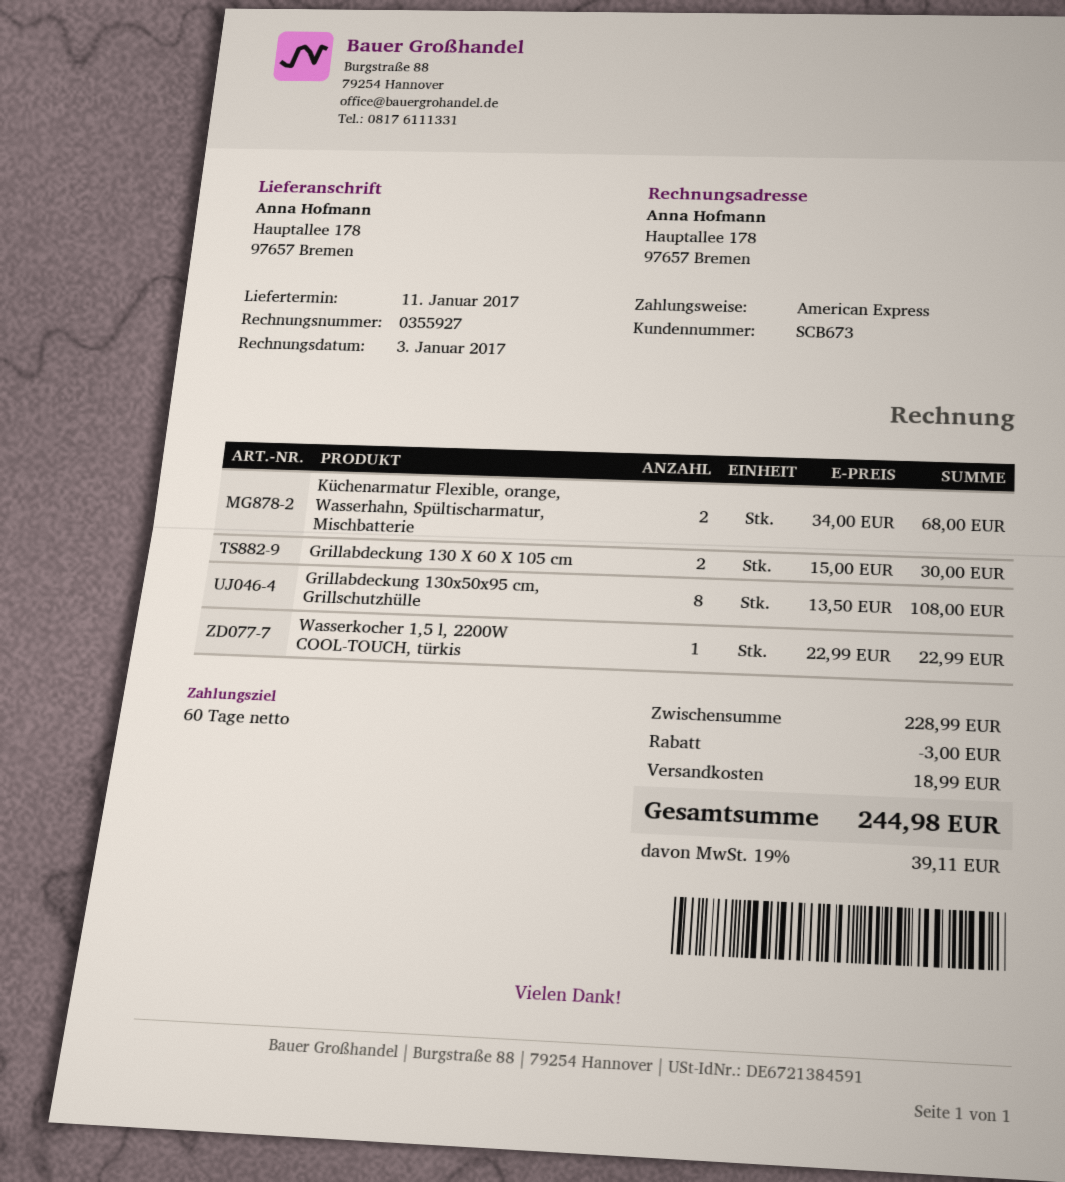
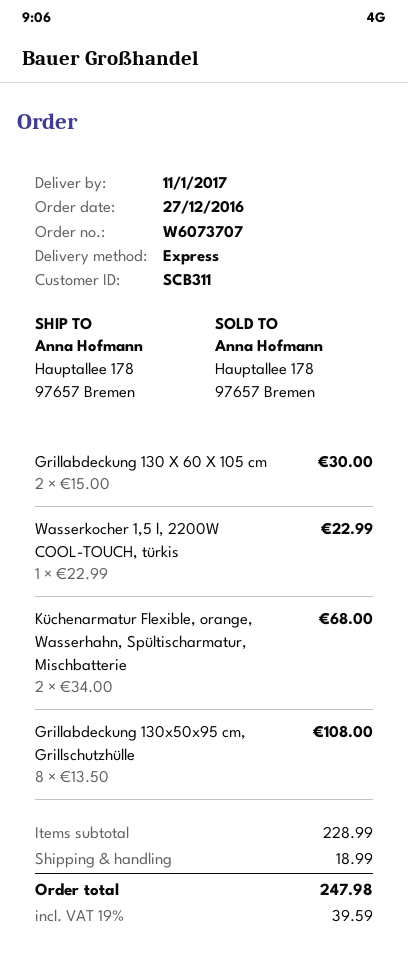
customer number: SCB673 -> SCB311
discount: 3.00 -> none
tax: 19% = 39.11 -> 19% = 39.59
total: 244.98 -> 247.98

